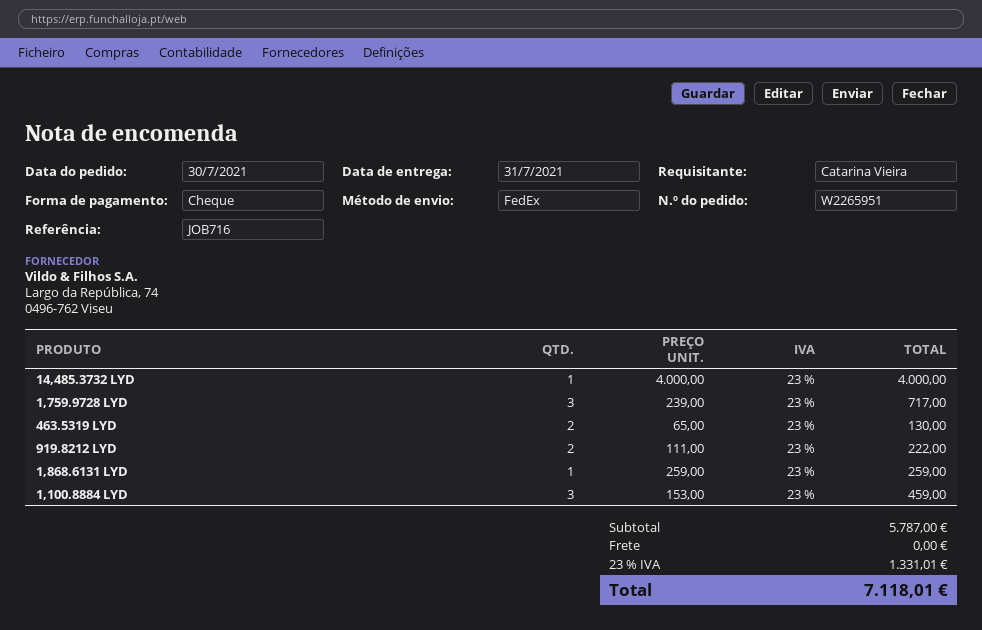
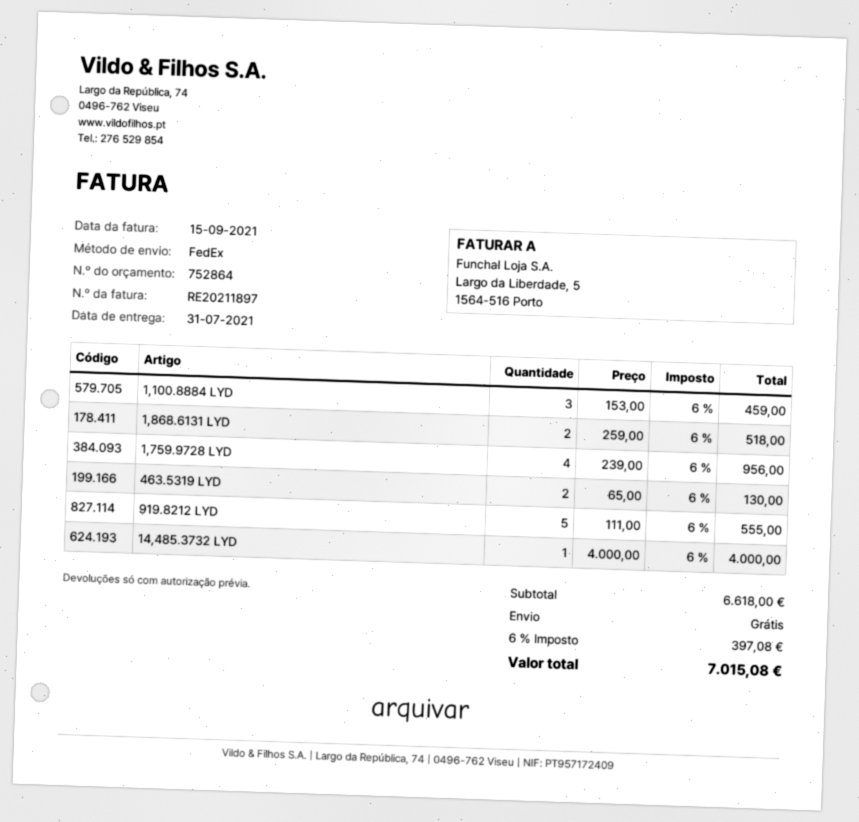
1,759.9728 LYD: 3 x 239.00 = 717.00 -> 4 x 239.00 = 956.00
919.8212 LYD: 2 x 111.00 = 222.00 -> 5 x 111.00 = 555.00
1,868.6131 LYD: 1 x 259.00 = 259.00 -> 2 x 259.00 = 518.00
subtotal: 5787.00 -> 6618.00
tax: 23% = 1331.01 -> 6% = 397.08
total: 7118.01 -> 7015.08

